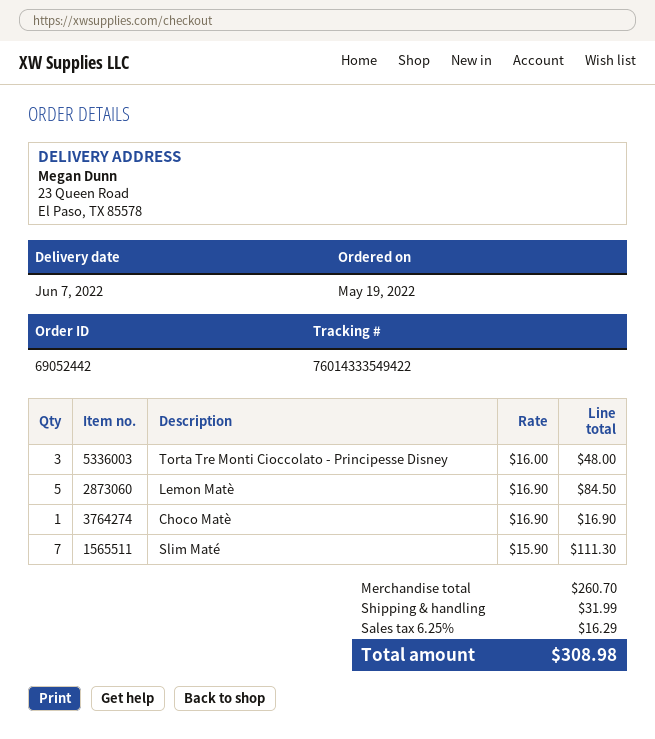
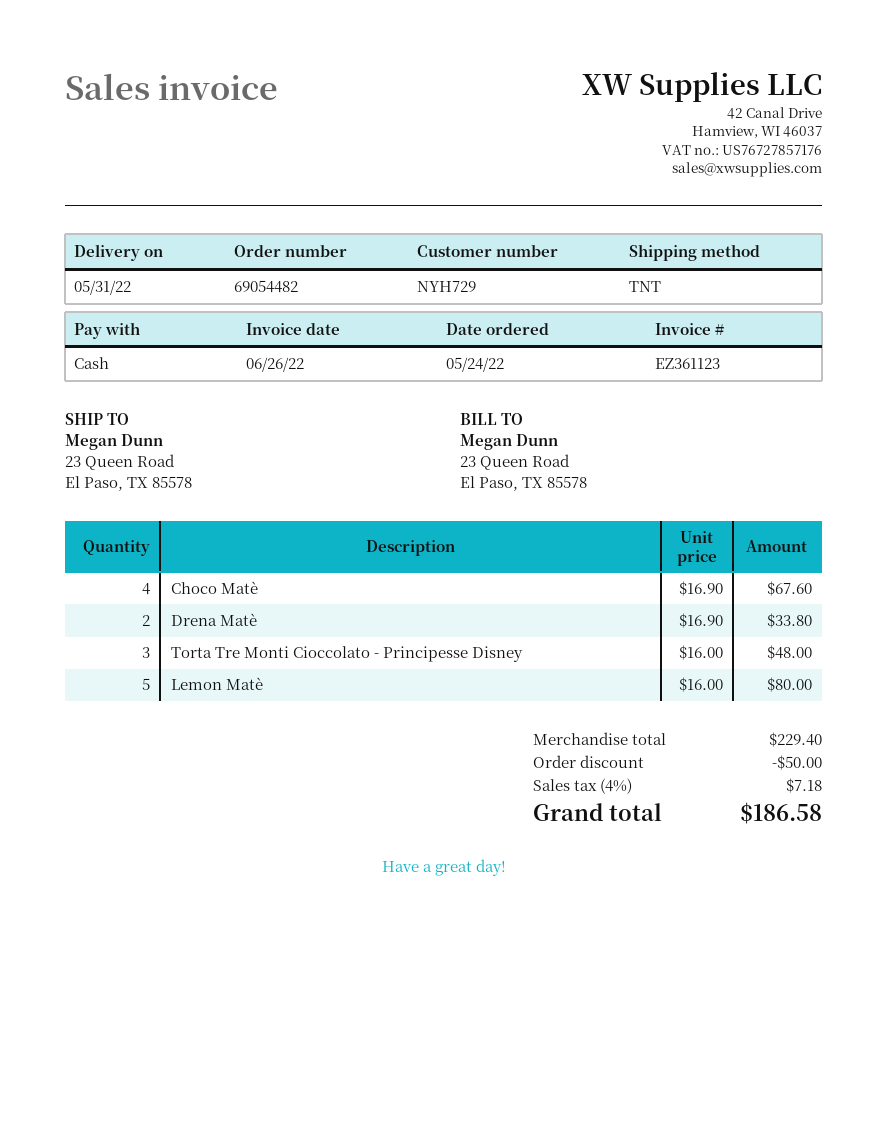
order number: 69052442 -> 69054482
order date: 2022-05-19 -> 2022-05-24
delivery date: 2022-06-07 -> 2022-05-31
Lemon Matè: 5 x 16.90 = 84.50 -> 5 x 16.00 = 80.00
Choco Matè: 1 x 16.90 = 16.90 -> 4 x 16.90 = 67.60
Slim Maté: 7 x 15.90 = 111.30 -> none
Drena Matè: none -> 2 x 16.90 = 33.80
subtotal: 260.70 -> 229.40
discount: none -> 50.00
shipping: 31.99 -> none
tax: 6.25% = 16.29 -> 4% = 7.18
total: 308.98 -> 186.58

